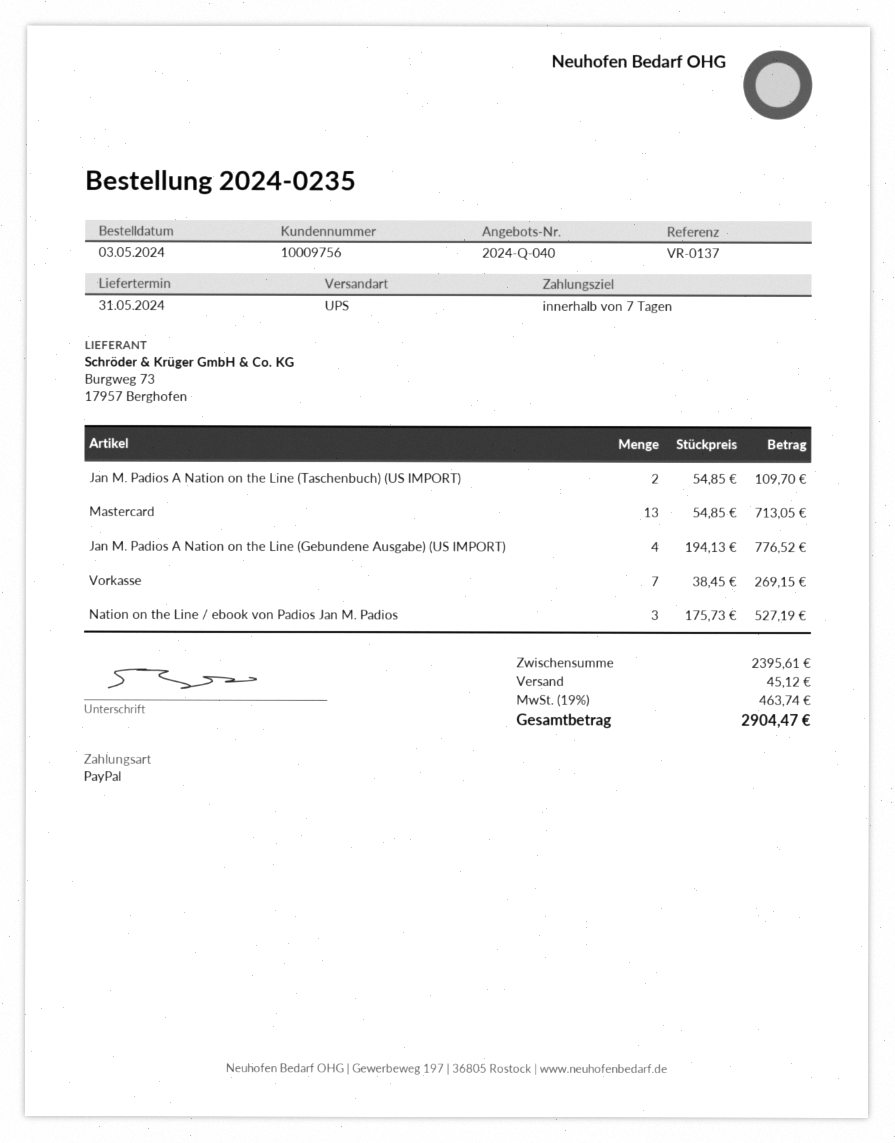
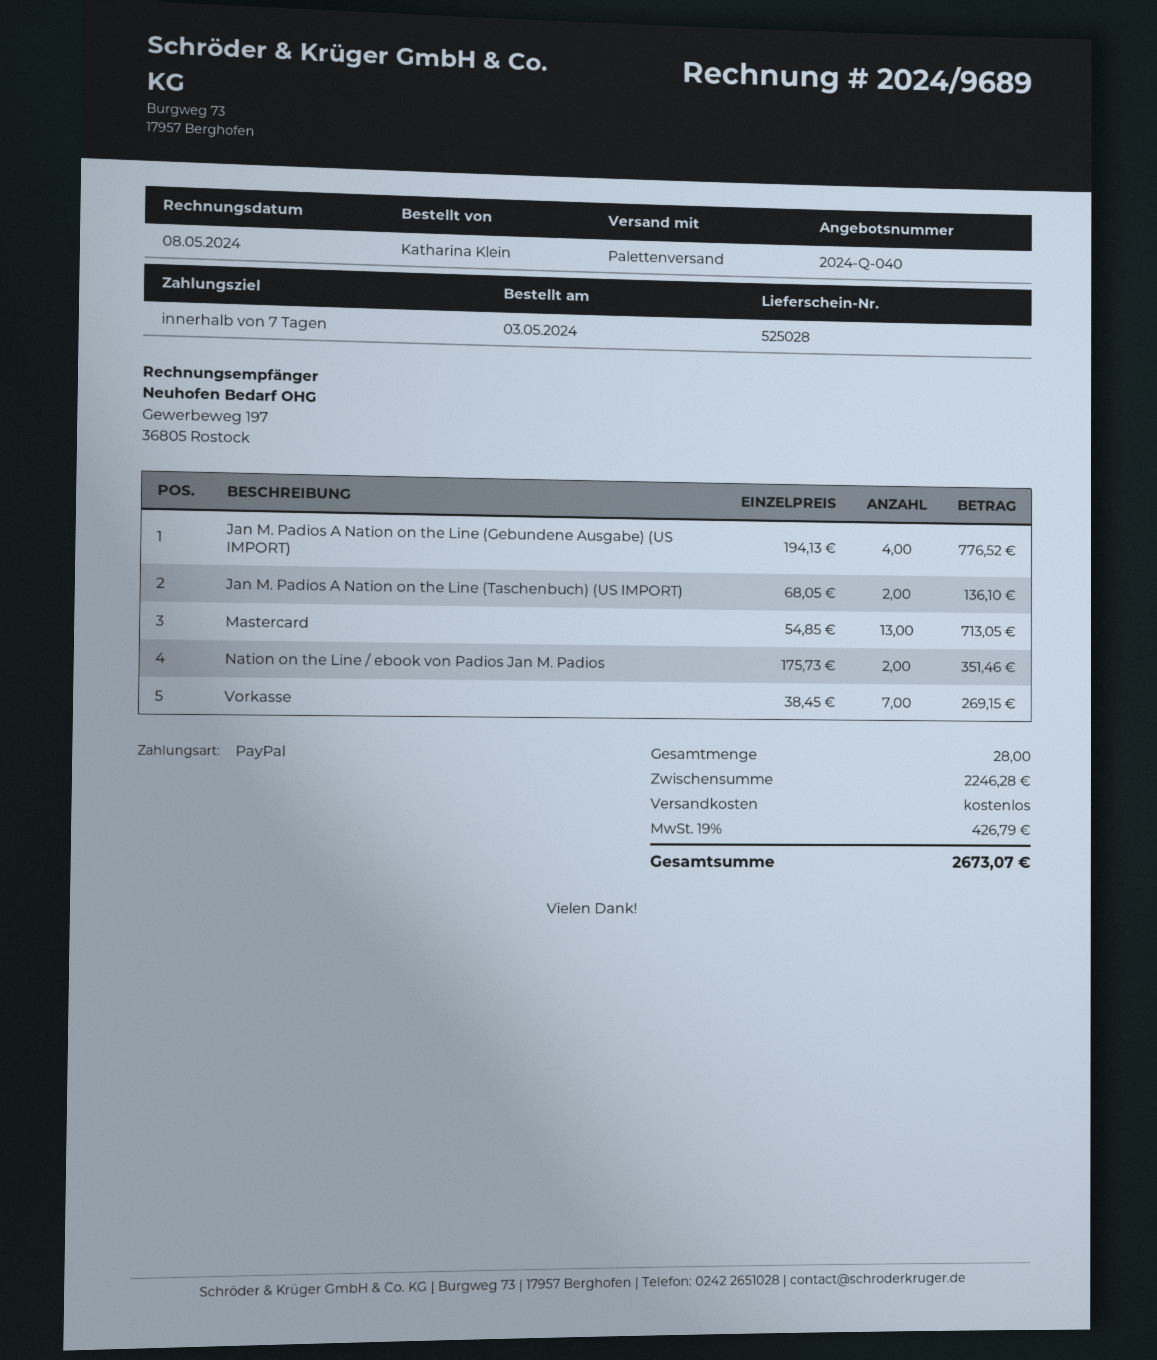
shipping method: UPS -> pallet freight
Jan M. Padios A Nation on the Line (Taschenbuch) (US IMPORT): 2 x 54.85 = 109.70 -> 2 x 68.05 = 136.10
Nation on the Line / ebook von Padios Jan M. Padios: 3 x 175.73 = 527.19 -> 2 x 175.73 = 351.46
subtotal: 2395.61 -> 2246.28
shipping: 45.12 -> 0.00
tax: 19% = 463.74 -> 19% = 426.79
total: 2904.47 -> 2673.07

